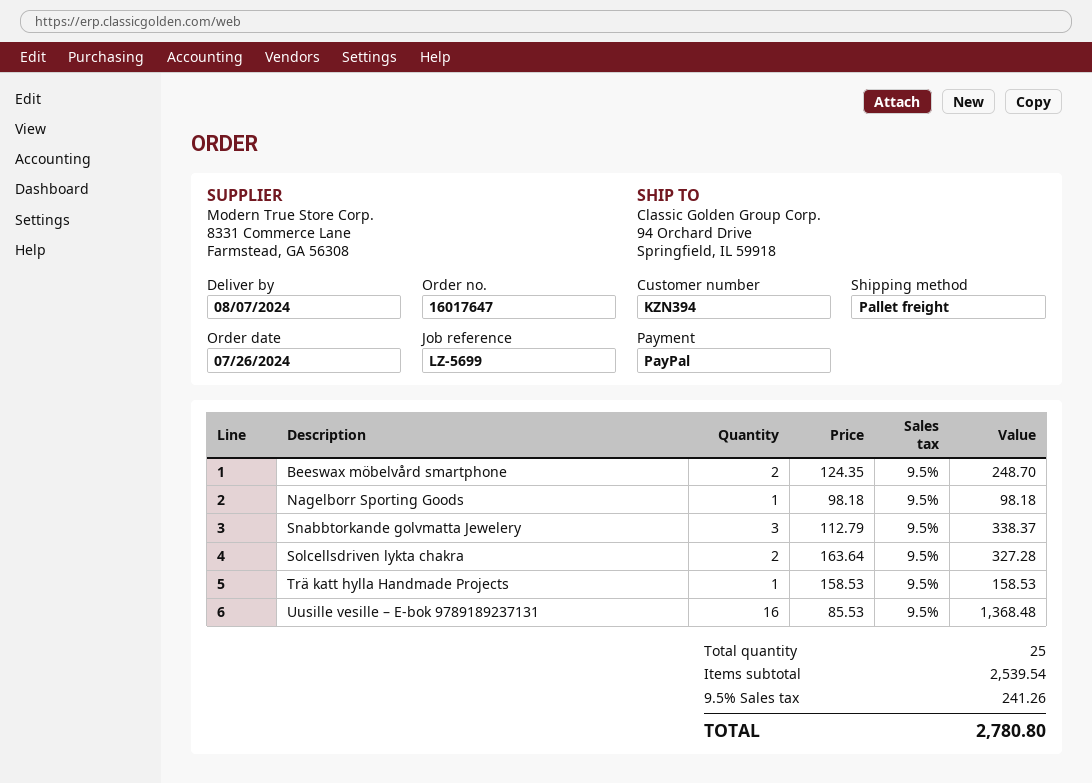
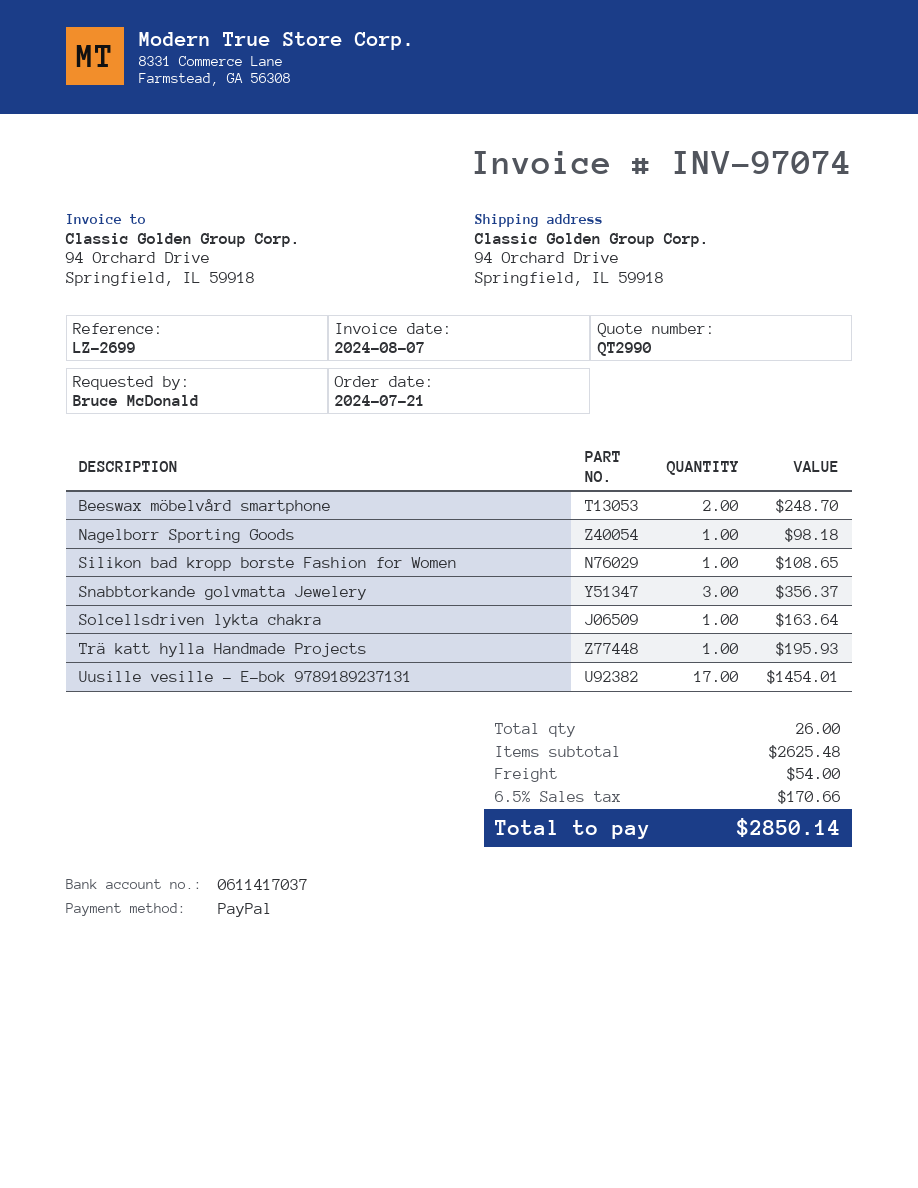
order date: 2024-07-26 -> 2024-07-21
reference: LZ-5699 -> LZ-2699
Snabbtorkande golvmatta Jewelery: 3 for 338.37 -> 3 for 356.37
Solcellsdriven lykta chakra: 2 for 327.28 -> 1 for 163.64
Trä katt hylla Handmade Projects: 1 for 158.53 -> 1 for 195.93
Uusille vesille – E-bok 9789189237131: 16 for 1368.48 -> 17 for 1454.01
Silikon bad kropp borste Fashion for Women: none -> 1 for 108.65
total quantity: 25 -> 26
subtotal: 2539.54 -> 2625.48
shipping: none -> 54.00
tax: 9.5% = 241.26 -> 6.5% = 170.66
total: 2780.80 -> 2850.14

